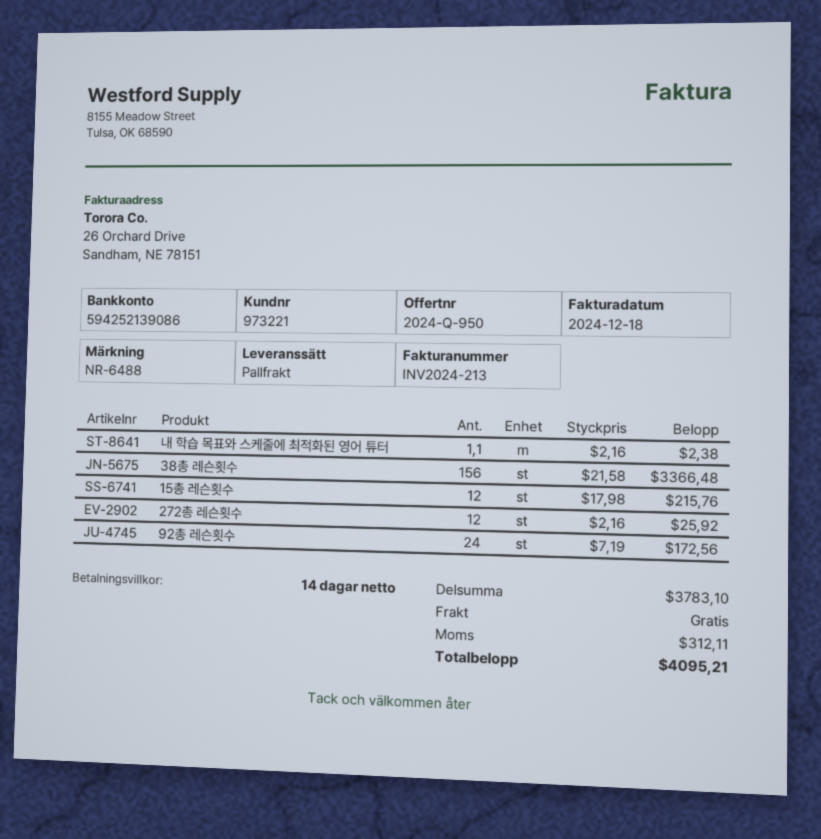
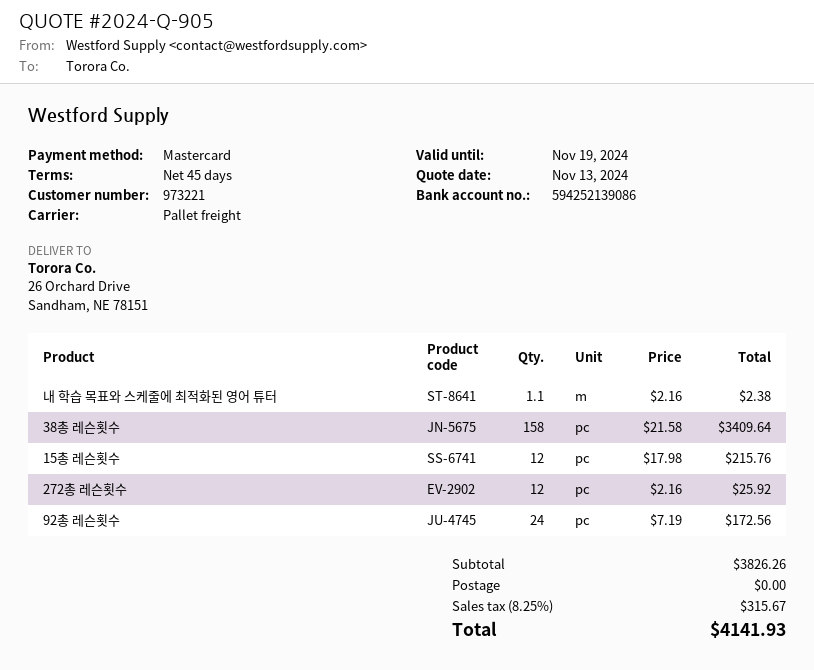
quote number: 2024-Q-950 -> 2024-Q-905
payment terms: 14 days -> 45 days
38총 레슨횟수: 156 x 21.58 = 3366.48 -> 158 x 21.58 = 3409.64
subtotal: 3783.10 -> 3826.26
tax: 312.11 -> 315.67
total: 4095.21 -> 4141.93

